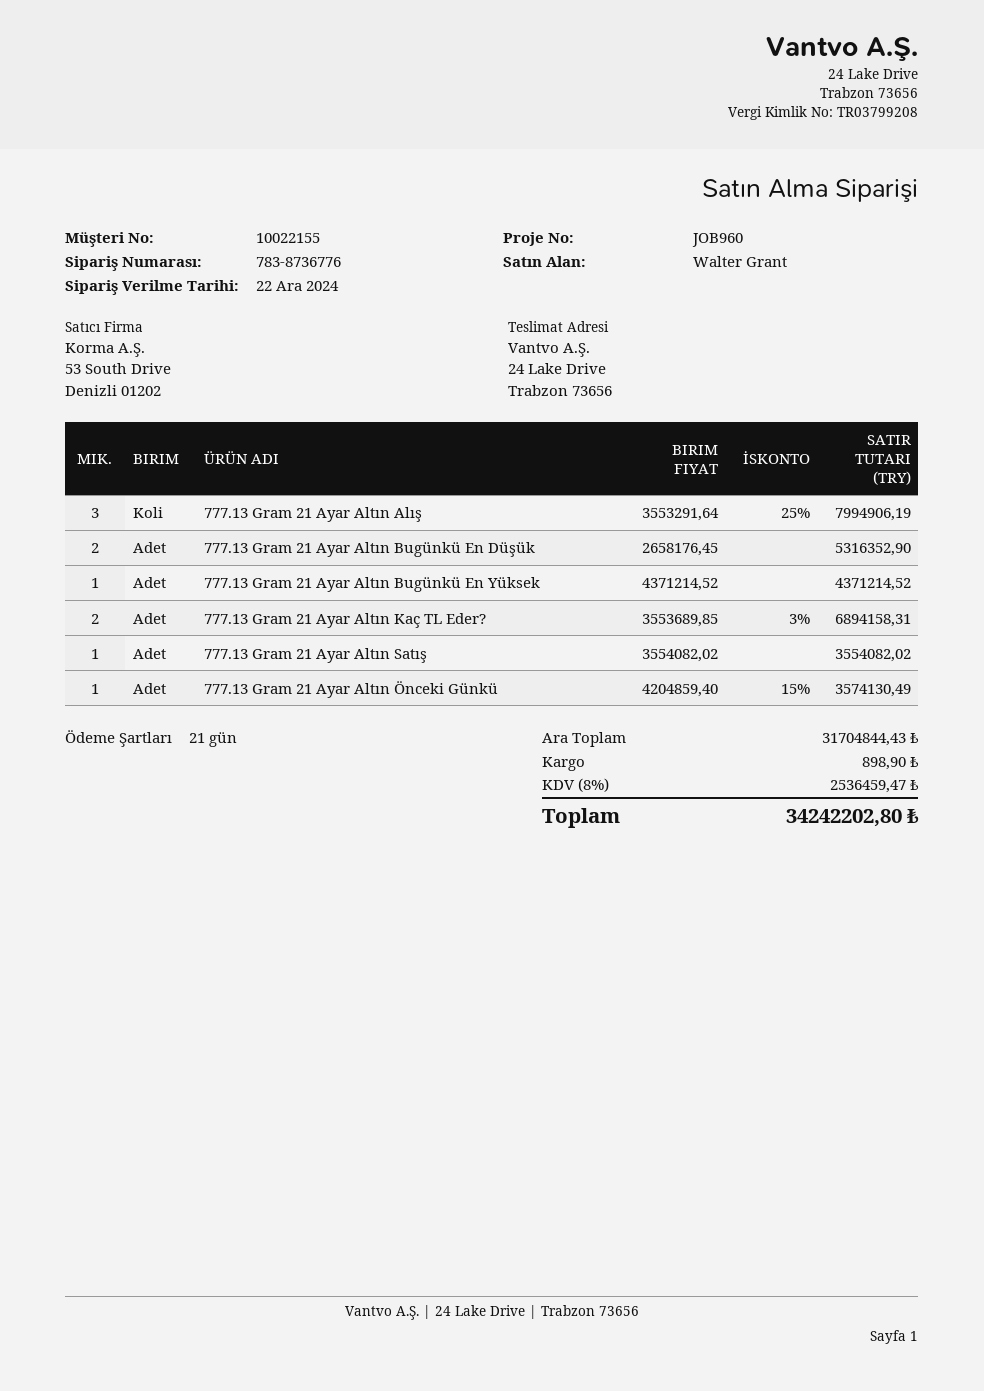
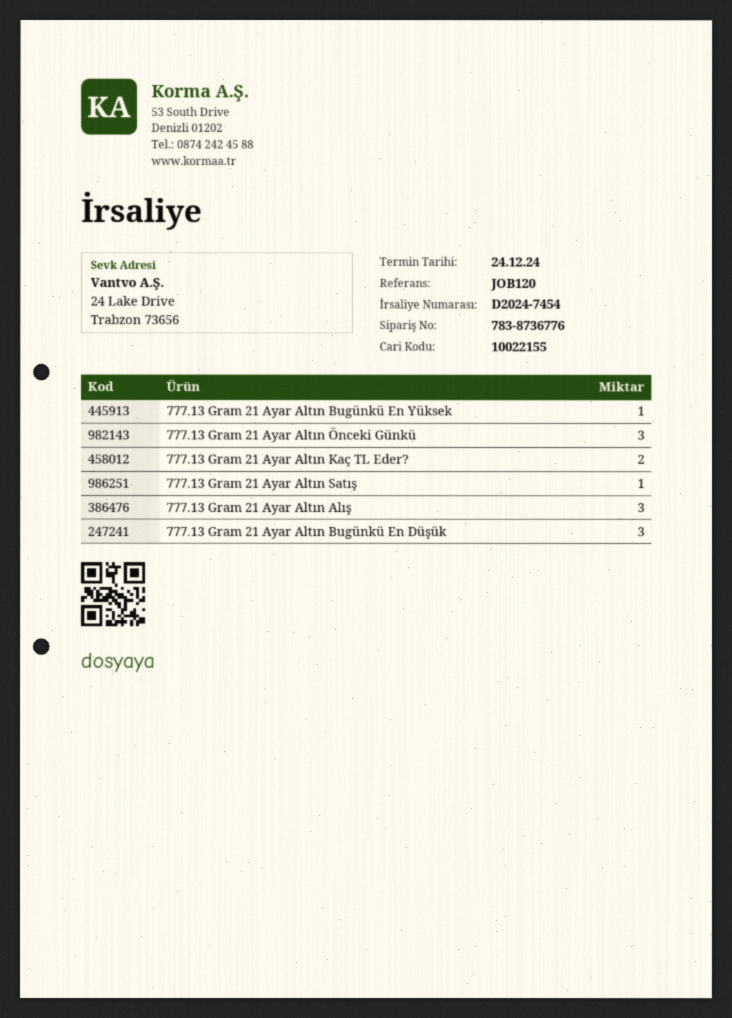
reference: JOB960 -> JOB120
777.13 Gram 21 Ayar Altın Bugünkü En Düşük: 2 -> 3
777.13 Gram 21 Ayar Altın Önceki Günkü: 1 -> 3

